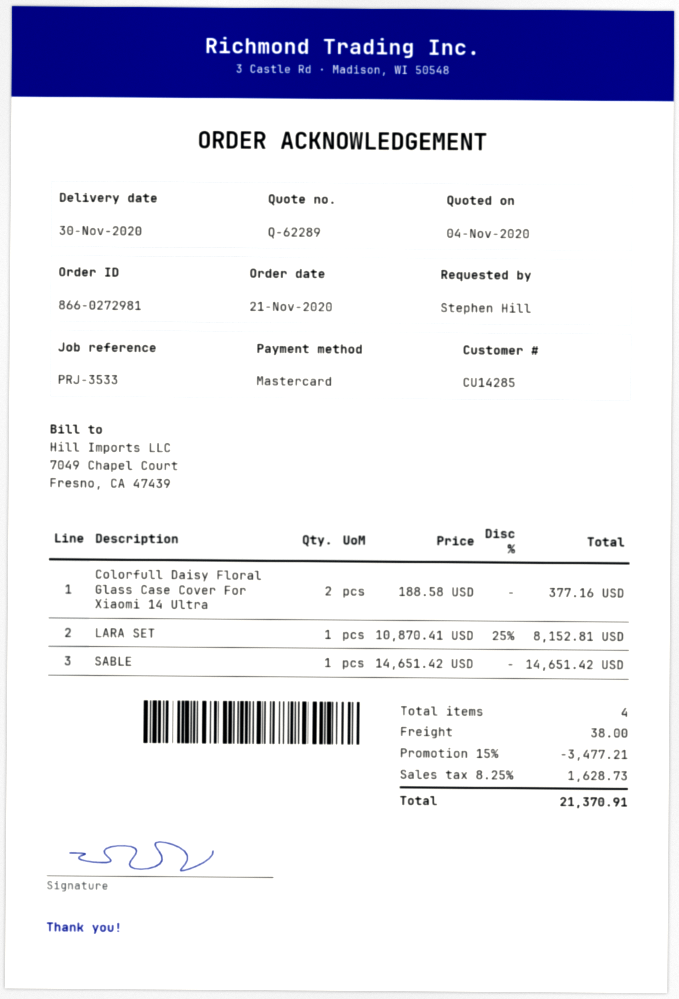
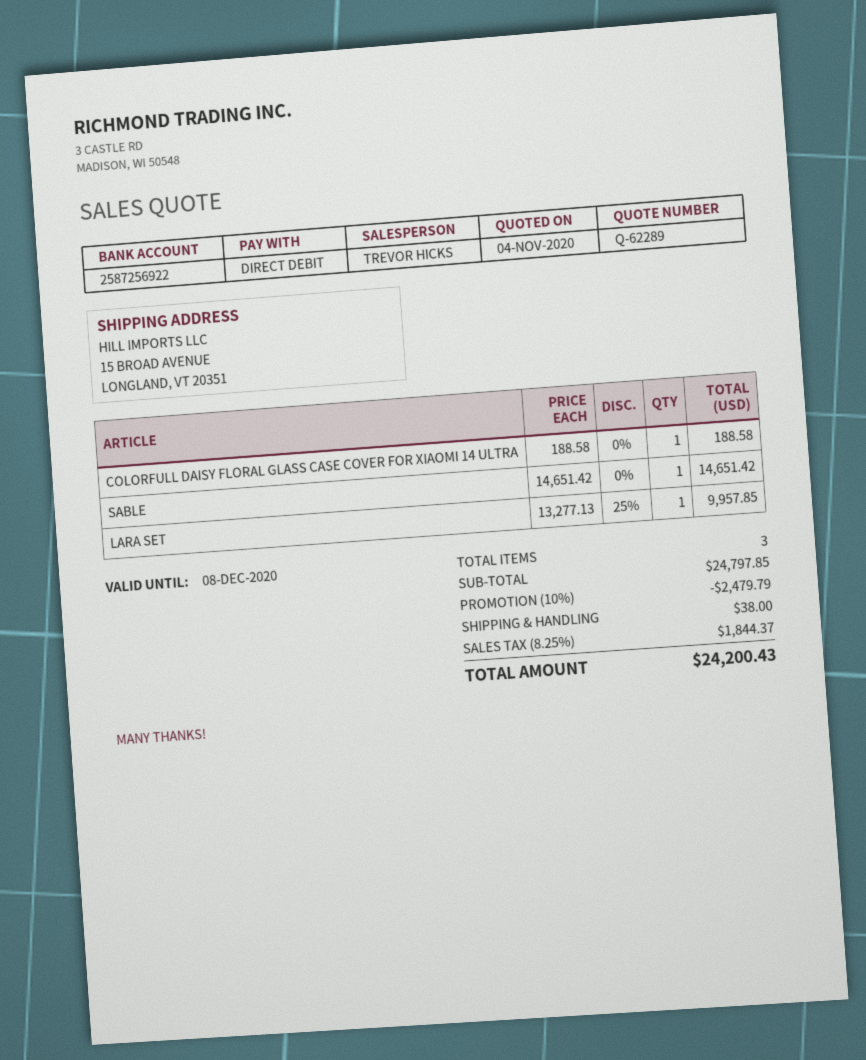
payment method: Mastercard -> direct debit
Colorfull Daisy Floral Glass Case Cover For Xiaomi 14 Ultra: 2 x 188.58 = 377.16 -> 1 x 188.58 = 188.58
LARA SET: 1 x 10870.41 - 25% = 8152.81 -> 1 x 13277.13 - 25% = 9957.85
total quantity: 4 -> 3
discount: 15% = 3477.21 -> 10% = 2479.79
tax: 8.25% = 1628.73 -> 8.25% = 1844.37
total: 21370.91 -> 24200.43

